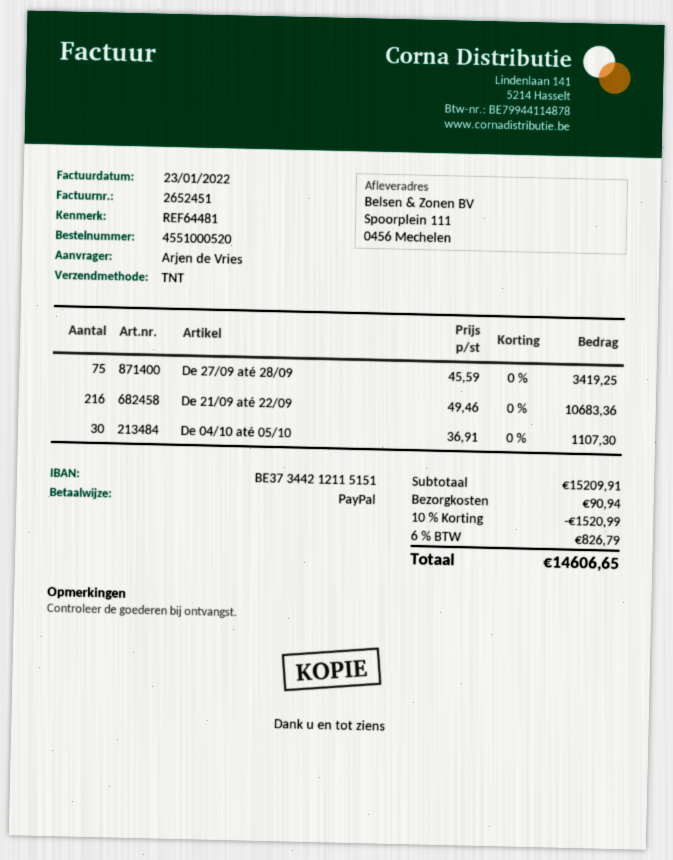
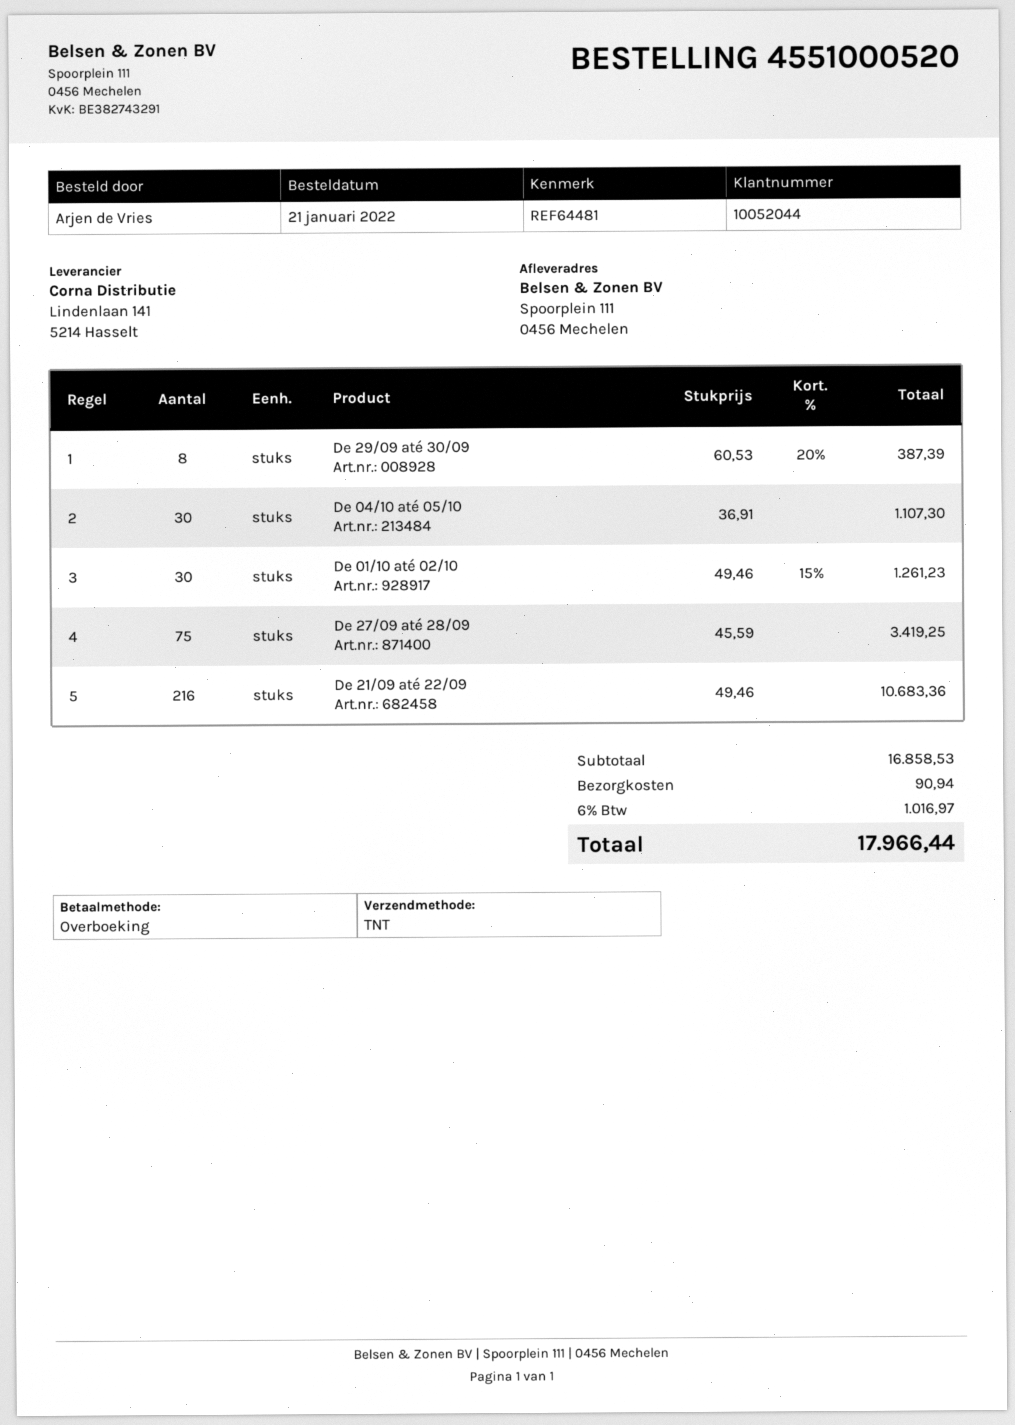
payment method: PayPal -> bank transfer
De 29/09 até 30/09: none -> 8 x 60.53 - 20% = 387.39
De 01/10 até 02/10: none -> 30 x 49.46 - 15% = 1261.23
subtotal: 15209.91 -> 16858.53
discount: 10% = 1520.99 -> none
tax: 6% = 826.79 -> 6% = 1016.97
total: 14606.65 -> 17966.44

